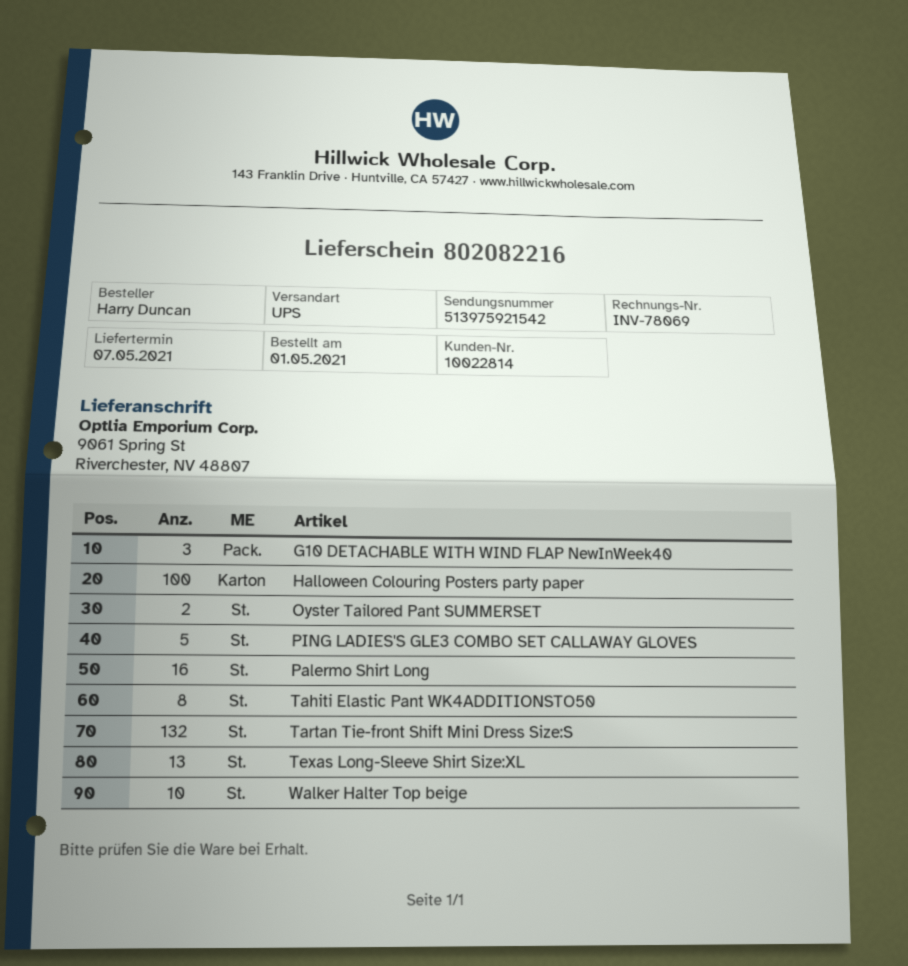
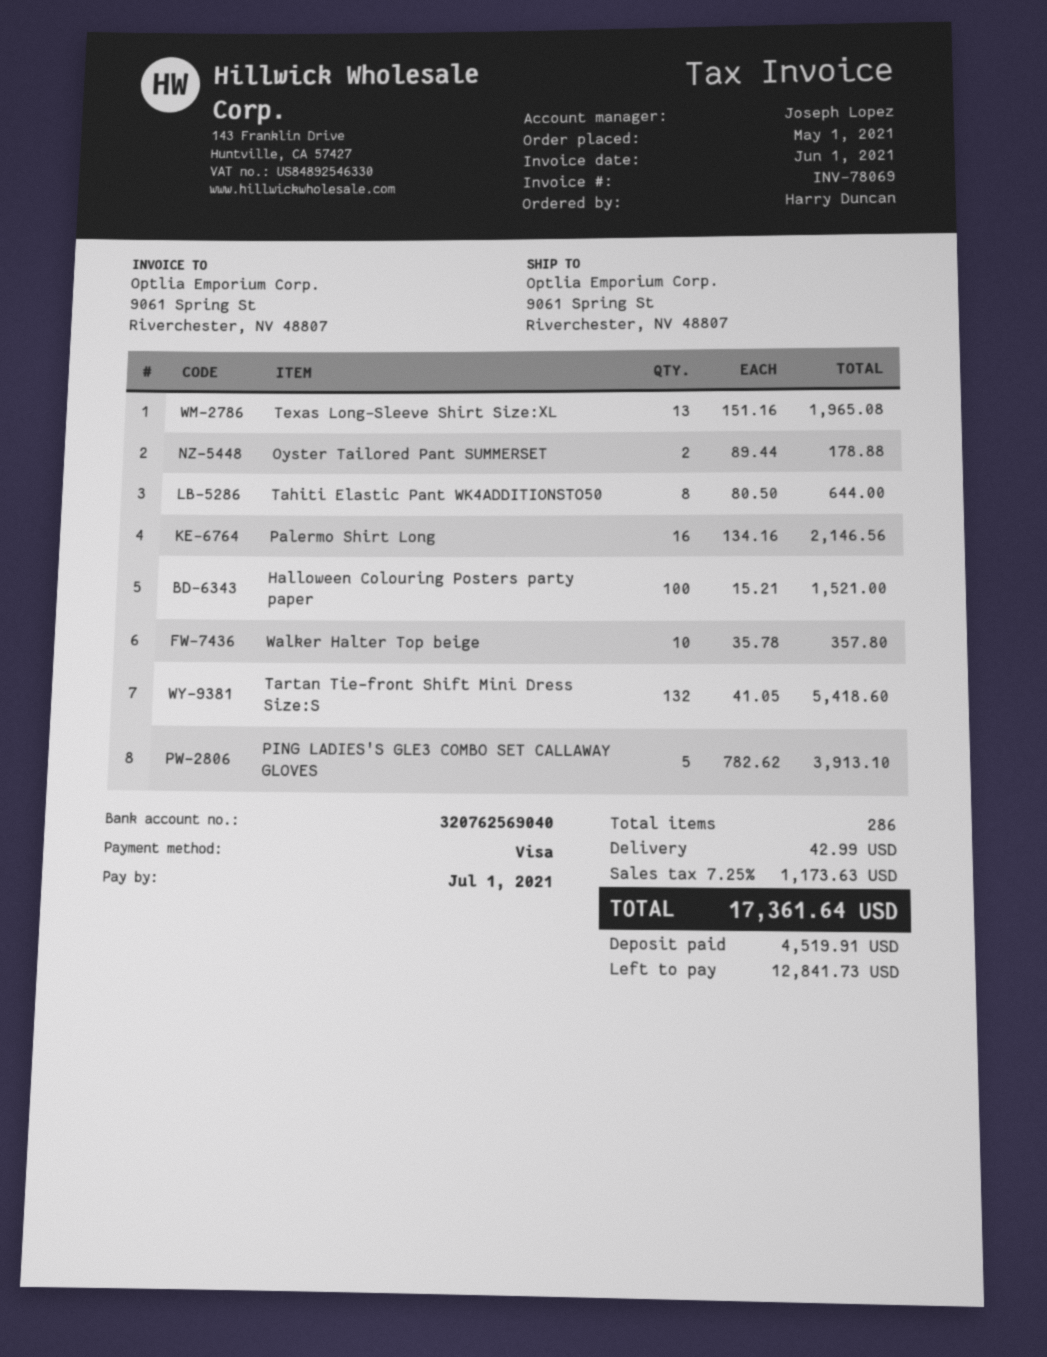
G10 DETACHABLE WITH WIND FLAP NewInWeek40: 3 -> none

